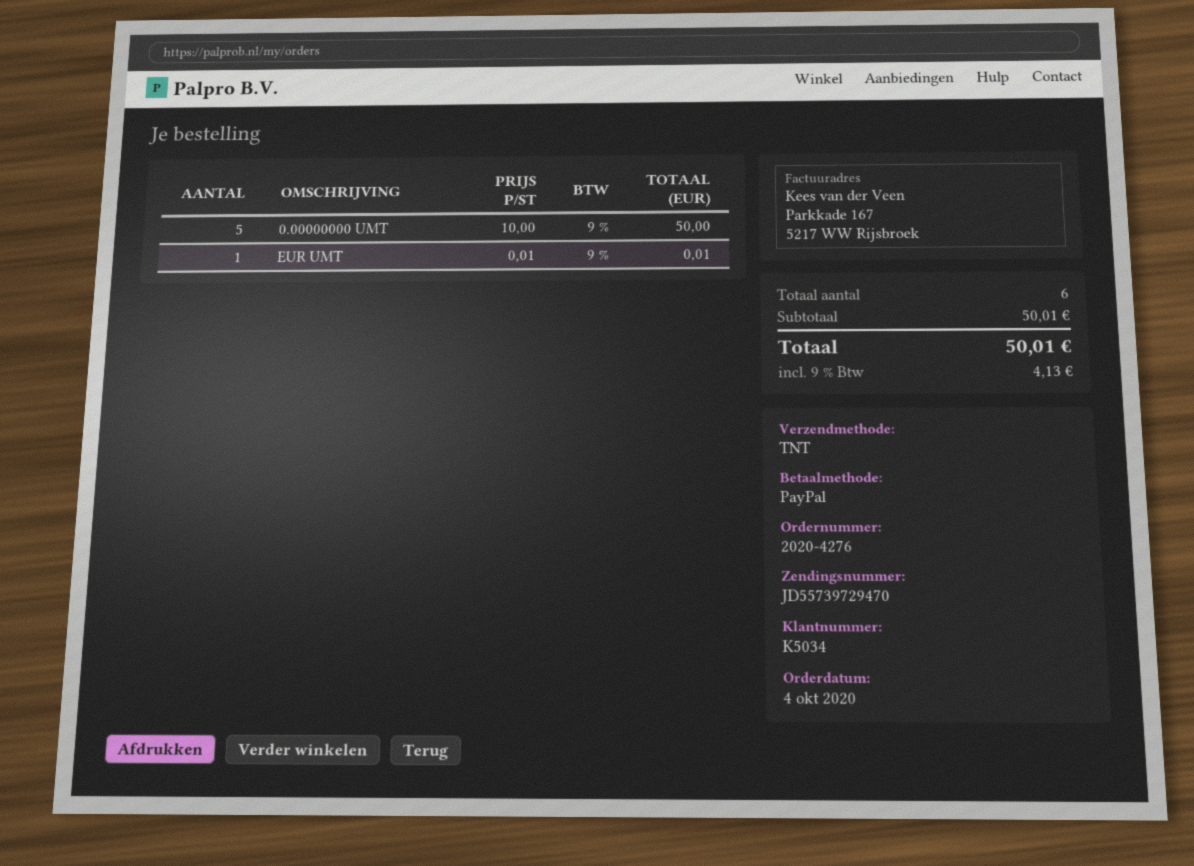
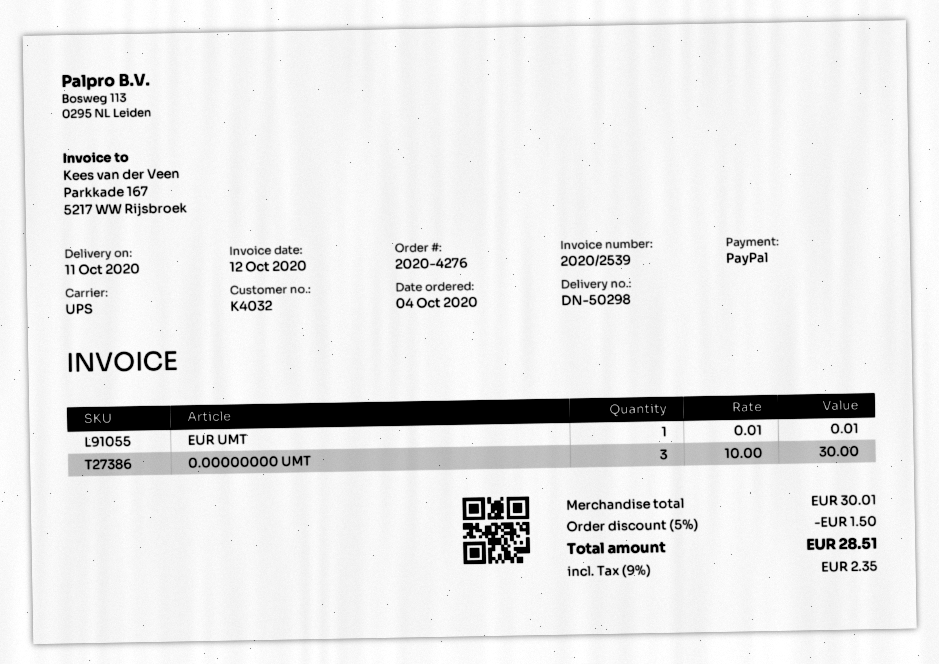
customer number: K5034 -> K4032
shipping method: TNT -> UPS
0.00000000 UMT: 5 x 10.00 = 50.00 -> 3 x 10.00 = 30.00
subtotal: 50.01 -> 30.01
discount: none -> 5% = 1.50
tax: 9% = 4.13 -> 9% = 2.35
total: 50.01 -> 28.51

